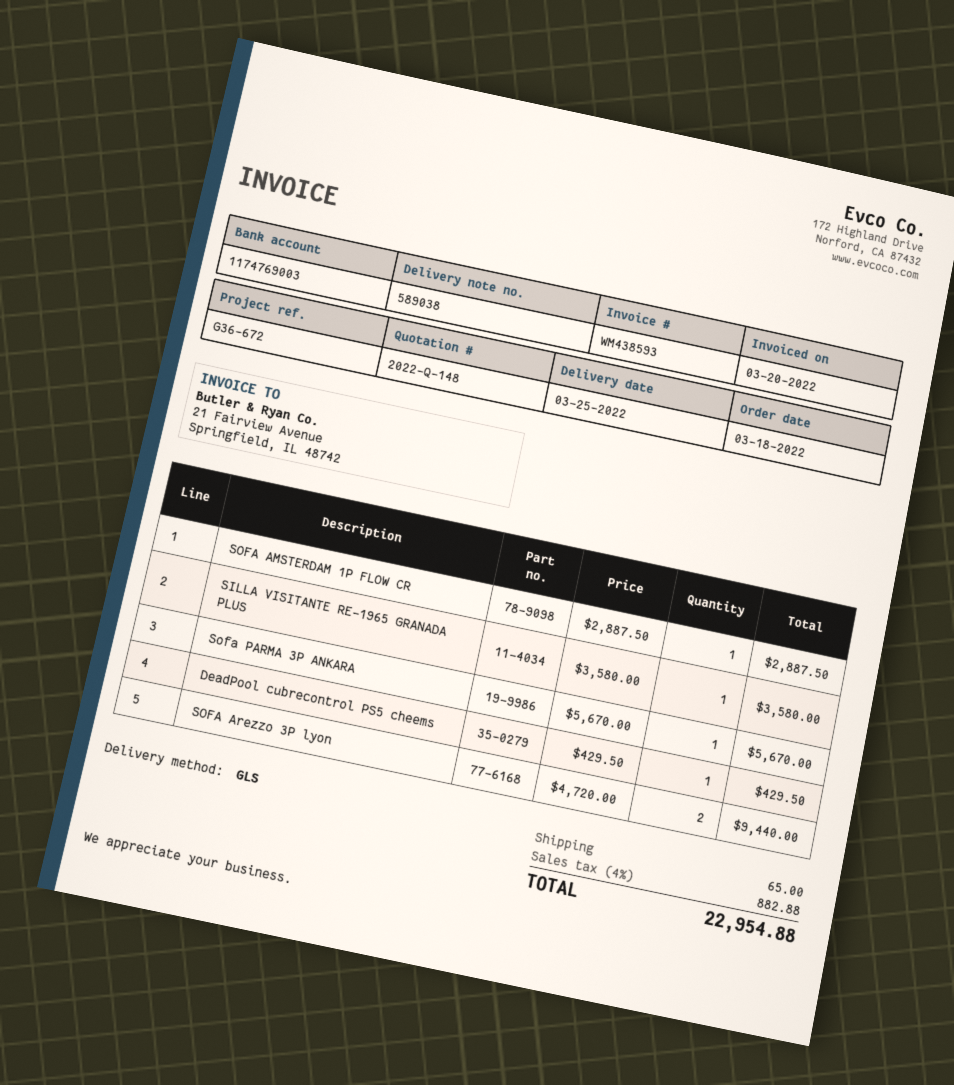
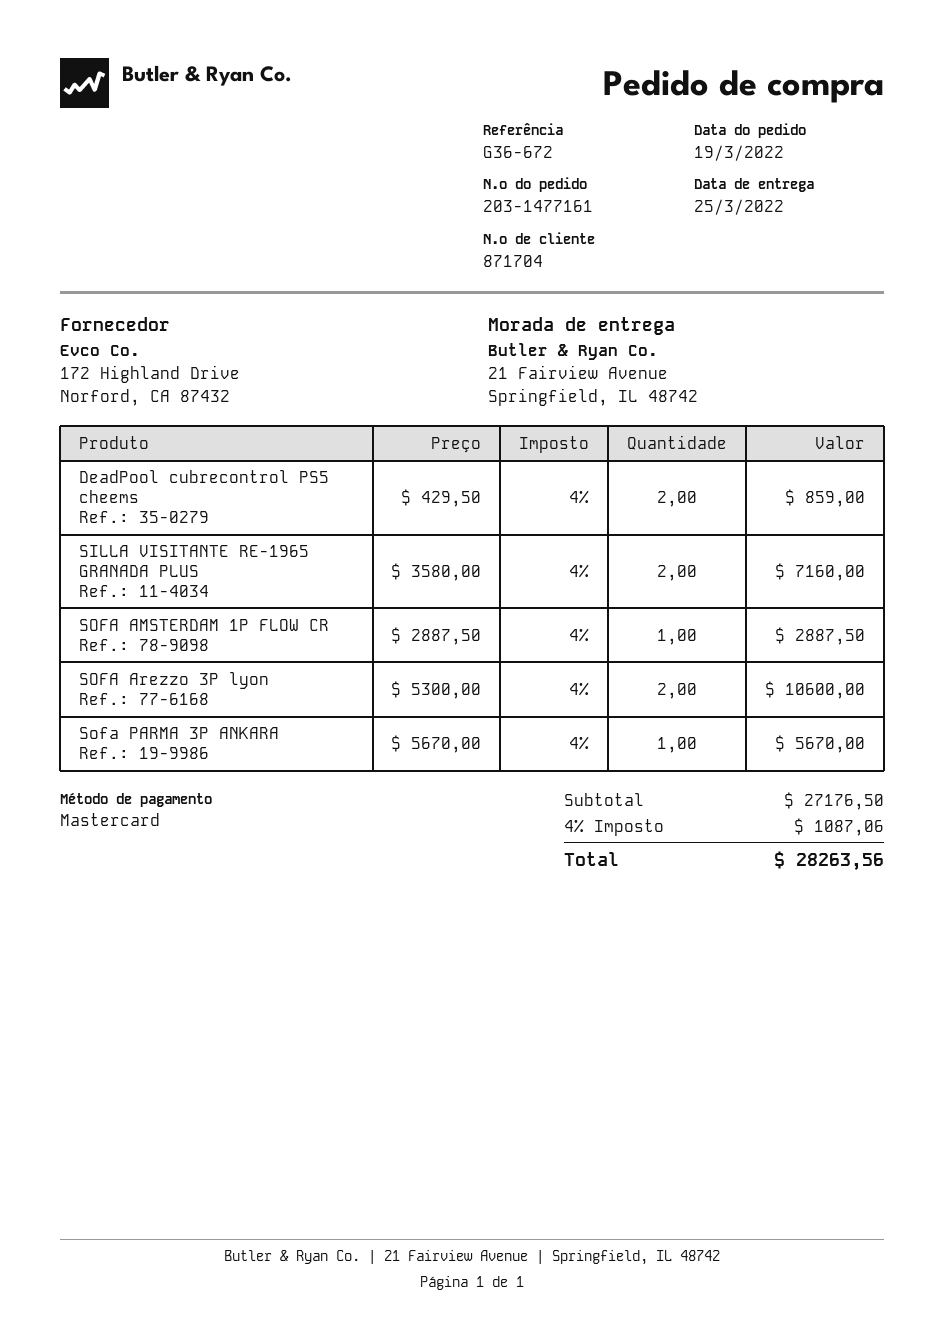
order date: 2022-03-18 -> 2022-03-19
SILLA VISITANTE RE-1965 GRANADA PLUS: 1 x 3580.00 = 3580.00 -> 2 x 3580.00 = 7160.00
DeadPool cubrecontrol PS5 cheems: 1 x 429.50 = 429.50 -> 2 x 429.50 = 859.00
SOFA Arezzo 3P lyon: 2 x 4720.00 = 9440.00 -> 2 x 5300.00 = 10600.00
shipping: 65.00 -> none
tax: 4% = 882.88 -> 4% = 1087.06
total: 22954.88 -> 28263.56

